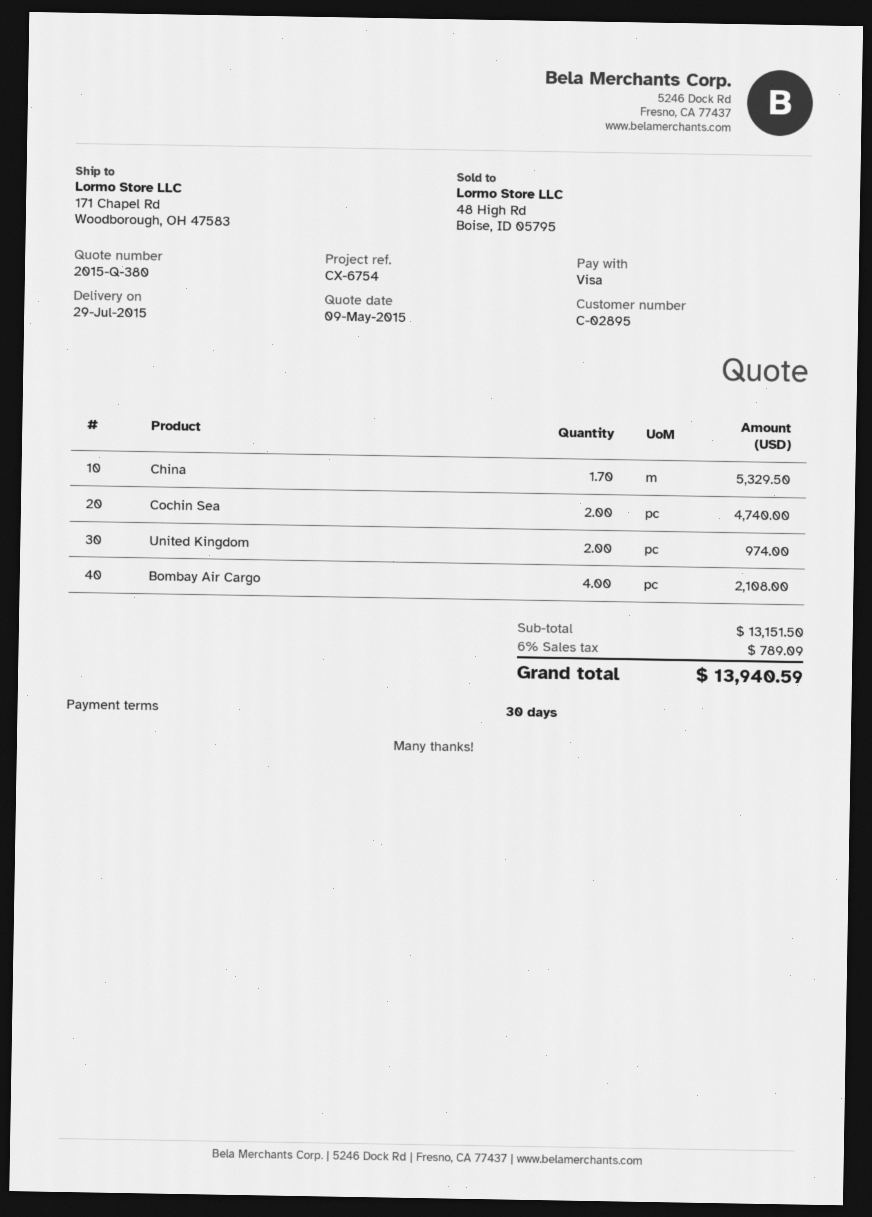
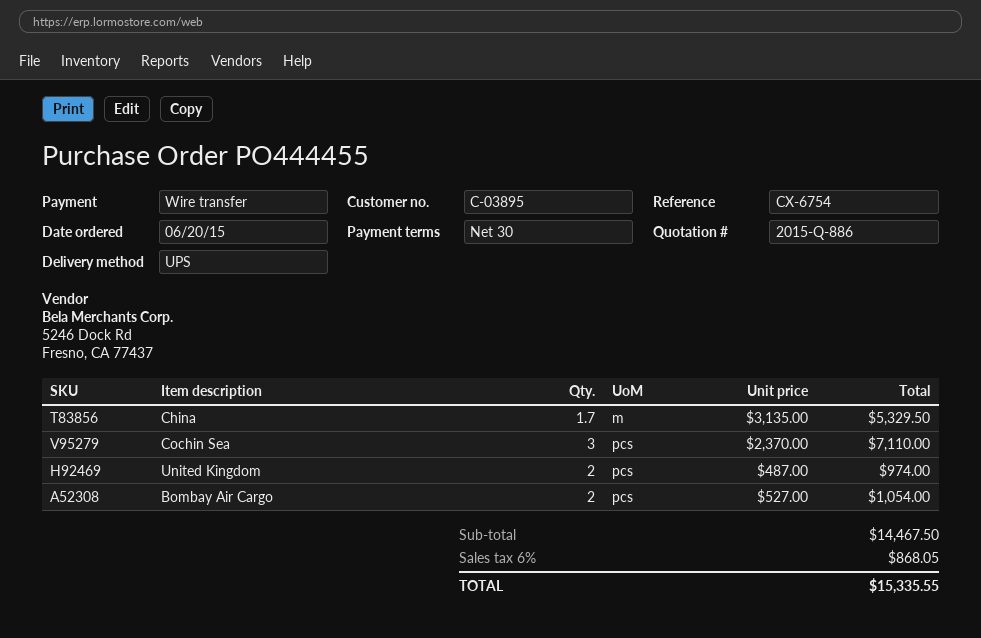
quote number: 2015-Q-380 -> 2015-Q-886
customer number: C-02895 -> C-03895
payment method: Visa -> bank transfer
Cochin Sea: 2 for 4740.00 -> 3 for 7110.00
Bombay Air Cargo: 4 for 2108.00 -> 2 for 1054.00
subtotal: 13151.50 -> 14467.50
tax: 6% = 789.09 -> 6% = 868.05
total: 13940.59 -> 15335.55

